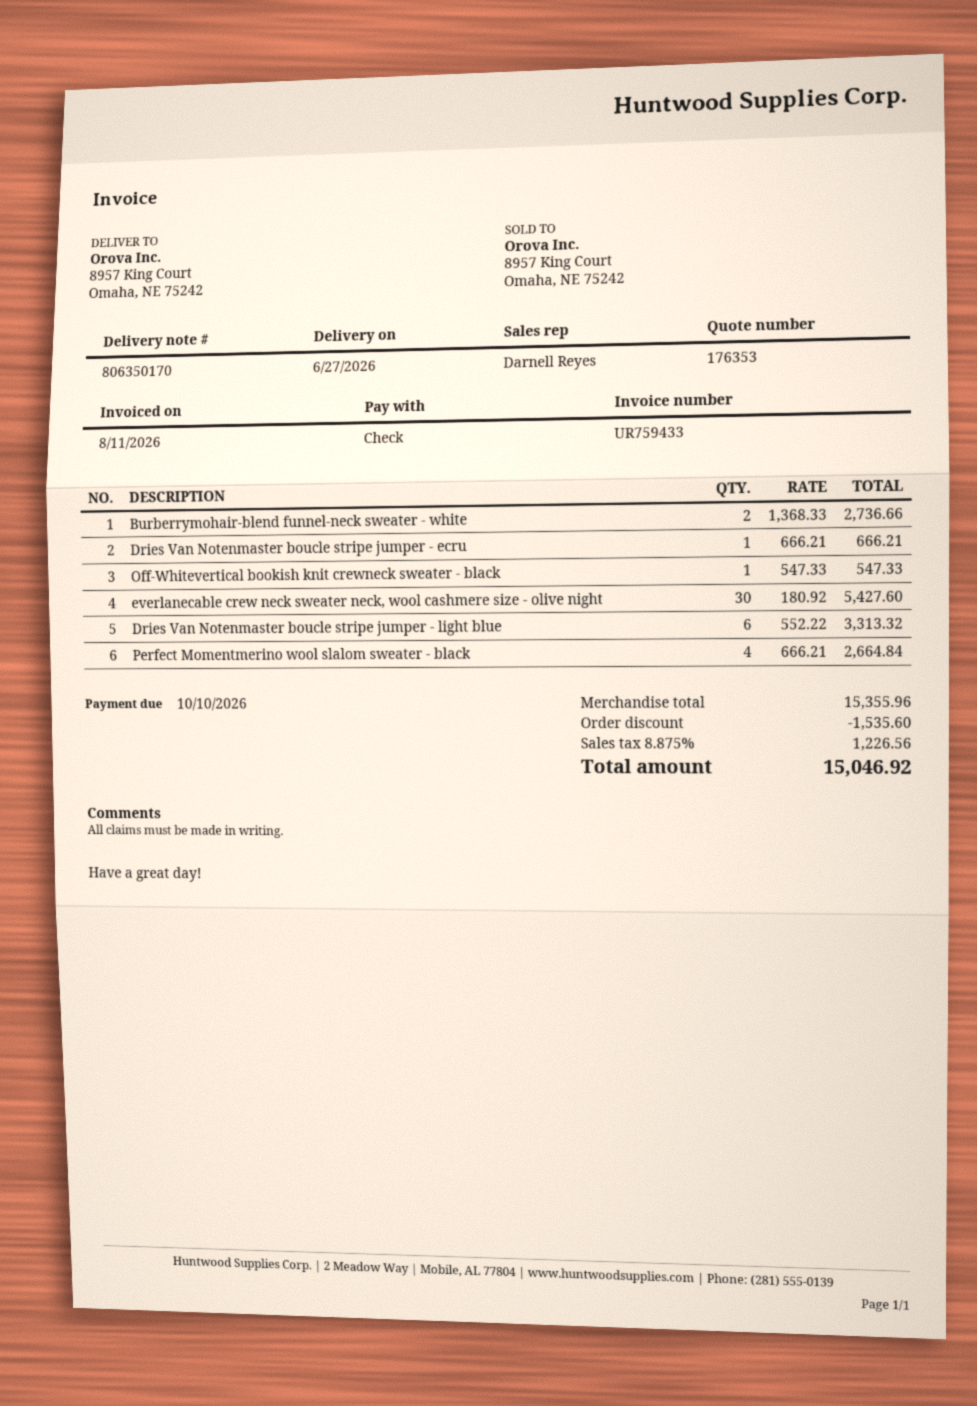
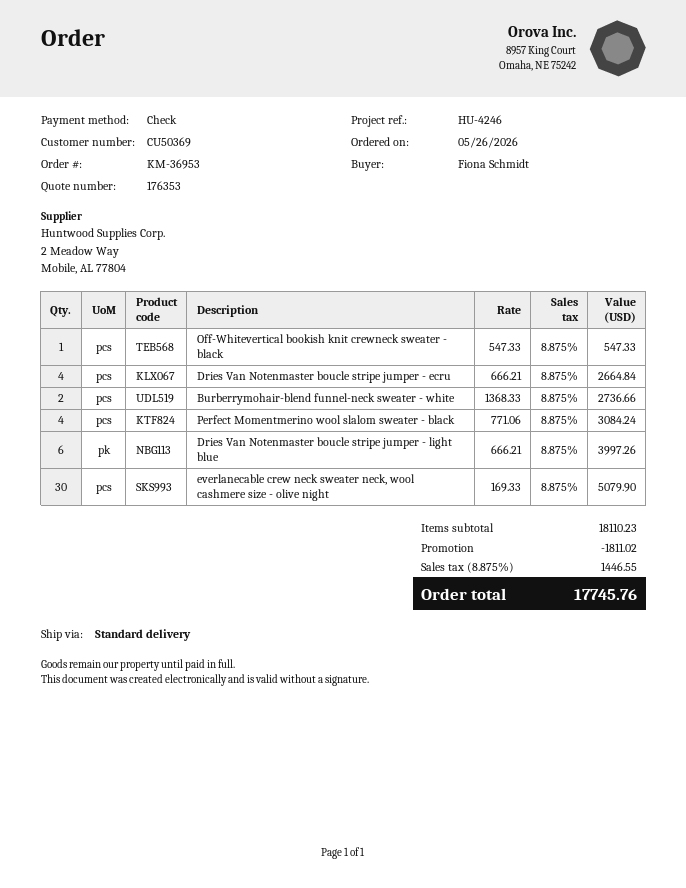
Dries Van Notenmaster boucle stripe jumper - ecru: 1 x 666.21 = 666.21 -> 4 x 666.21 = 2664.84
everlanecable crew neck sweater neck, wool cashmere size - olive night: 30 x 180.92 = 5427.60 -> 30 x 169.33 = 5079.90
Dries Van Notenmaster boucle stripe jumper - light blue: 6 x 552.22 = 3313.32 -> 6 x 666.21 = 3997.26
Perfect Momentmerino wool slalom sweater - black: 4 x 666.21 = 2664.84 -> 4 x 771.06 = 3084.24
subtotal: 15355.96 -> 18110.23
discount: 1535.60 -> 1811.02
tax: 8.875% = 1226.56 -> 8.875% = 1446.55
total: 15046.92 -> 17745.76

